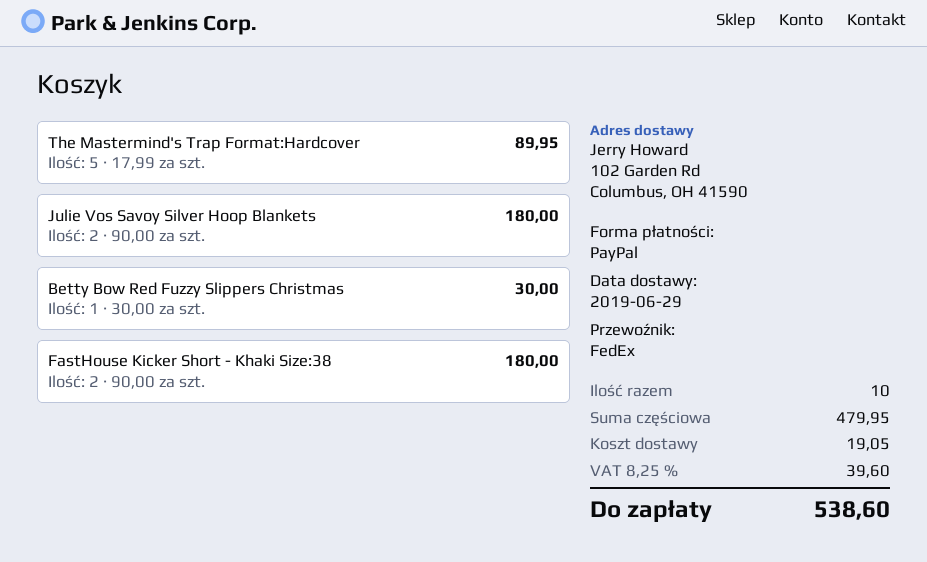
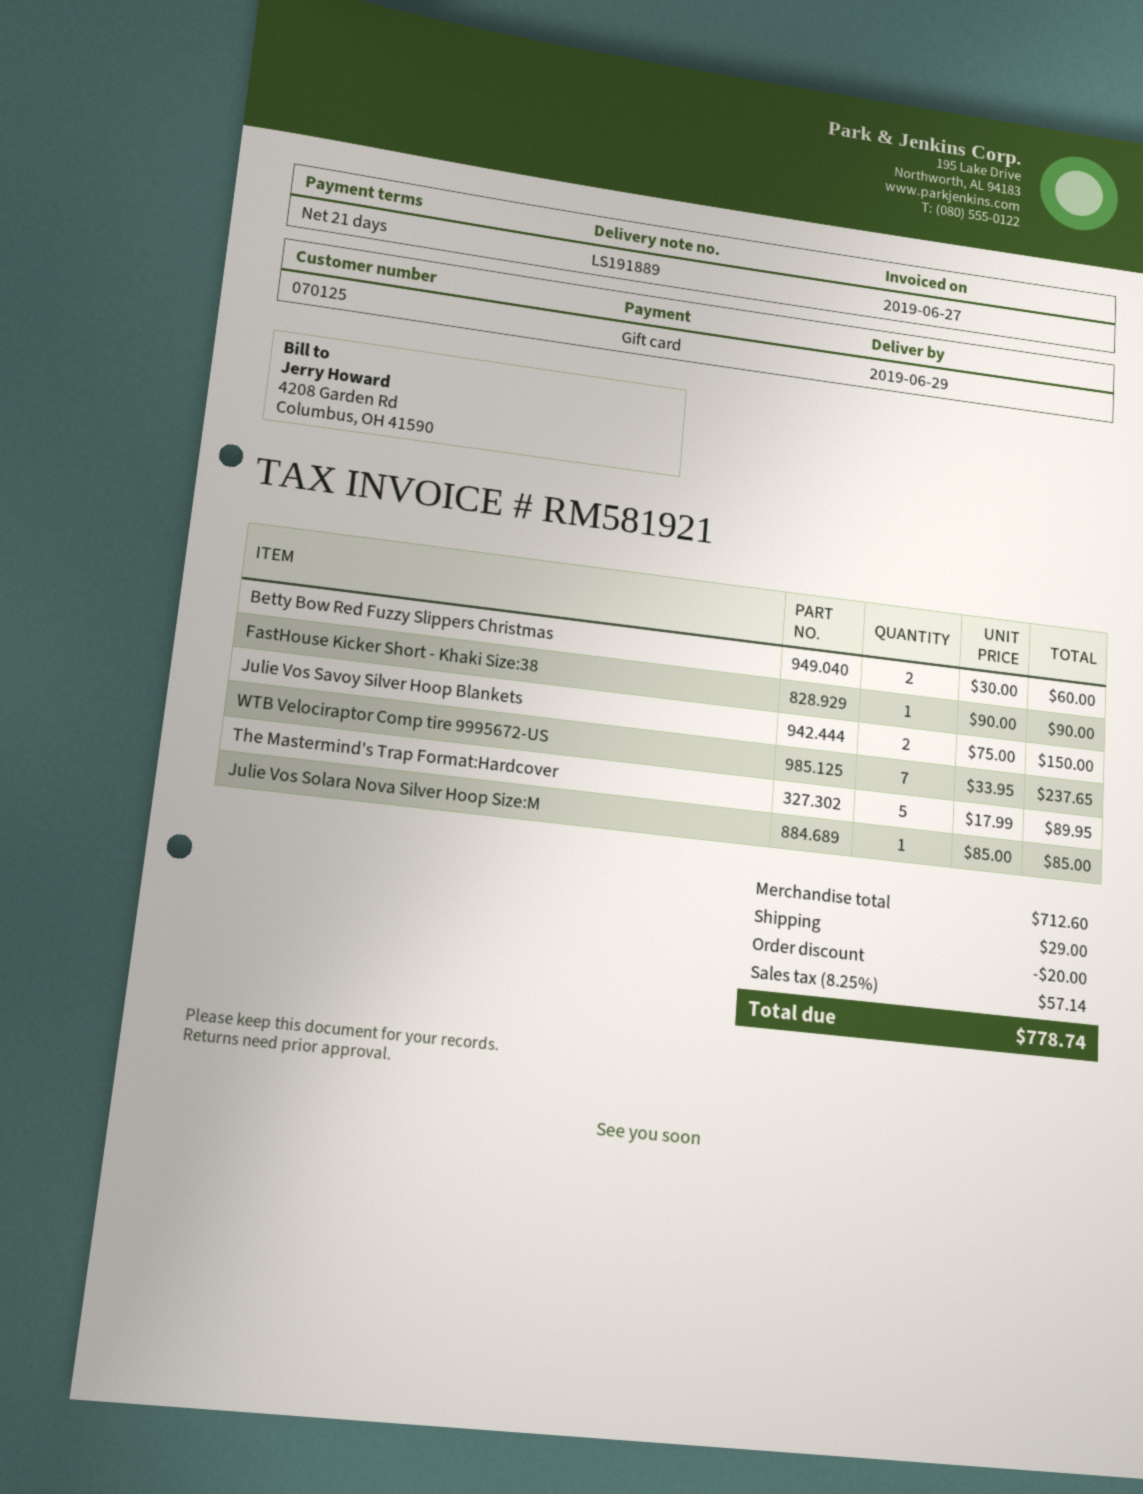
payment method: PayPal -> gift card
Julie Vos Savoy Silver Hoop Blankets: 2 x 90.00 = 180.00 -> 2 x 75.00 = 150.00
Betty Bow Red Fuzzy Slippers Christmas: 1 x 30.00 = 30.00 -> 2 x 30.00 = 60.00
FastHouse Kicker Short - Khaki Size:38: 2 x 90.00 = 180.00 -> 1 x 90.00 = 90.00
WTB Velociraptor Comp tire 9995672-US: none -> 7 x 33.95 = 237.65
Julie Vos Solara Nova Silver Hoop Size:M: none -> 1 x 85.00 = 85.00
subtotal: 479.95 -> 712.60
discount: none -> 20.00
shipping: 19.05 -> 29.00
tax: 8.25% = 39.60 -> 8.25% = 57.14
total: 538.60 -> 778.74

